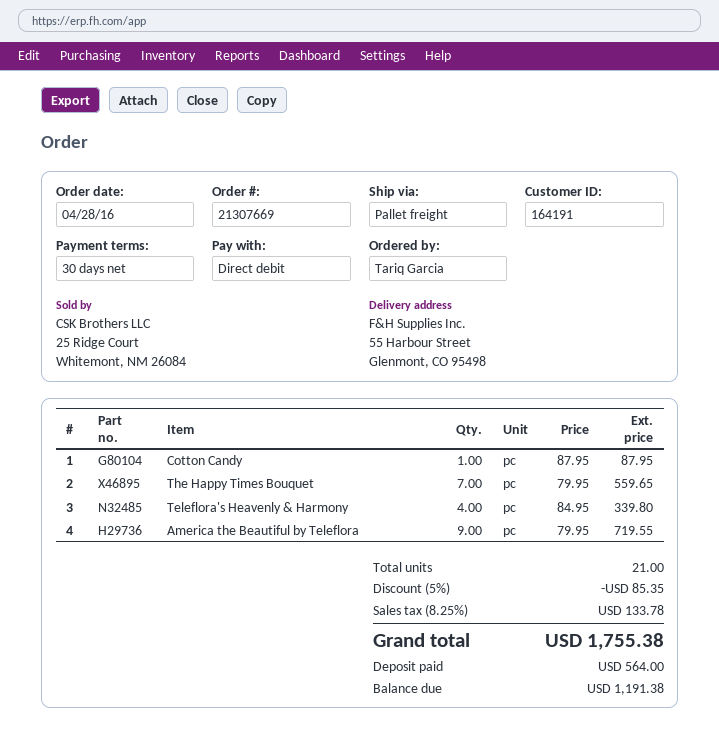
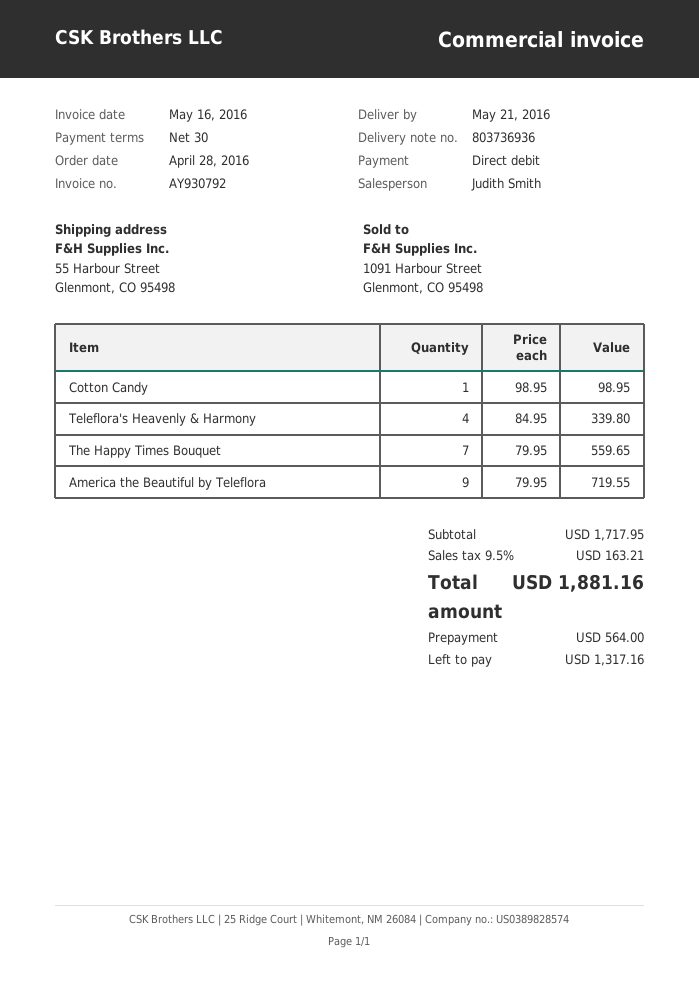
Cotton Candy: 1 x 87.95 = 87.95 -> 1 x 98.95 = 98.95
discount: 5% = 85.35 -> none
tax: 8.25% = 133.78 -> 9.5% = 163.21
total: 1755.38 -> 1881.16
balance: 1191.38 -> 1317.16

